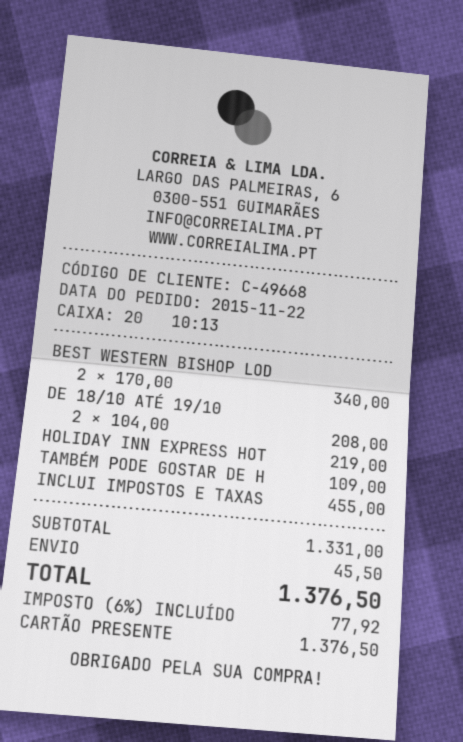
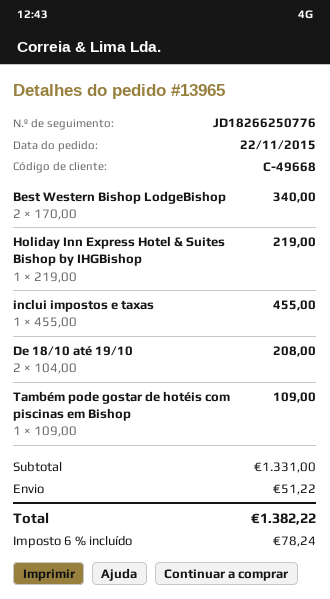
shipping: 45.50 -> 51.22
tax: 6% = 77.92 -> 6% = 78.24
total: 1376.50 -> 1382.22

